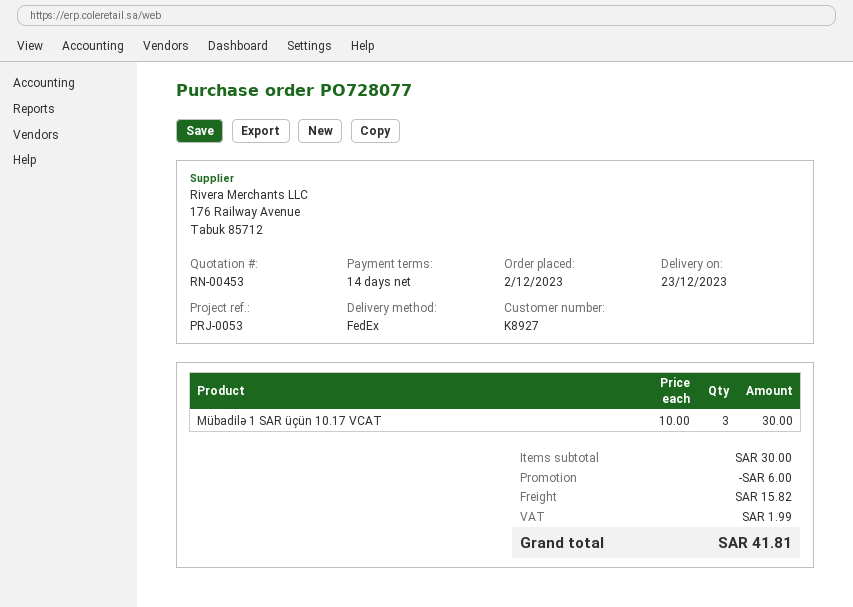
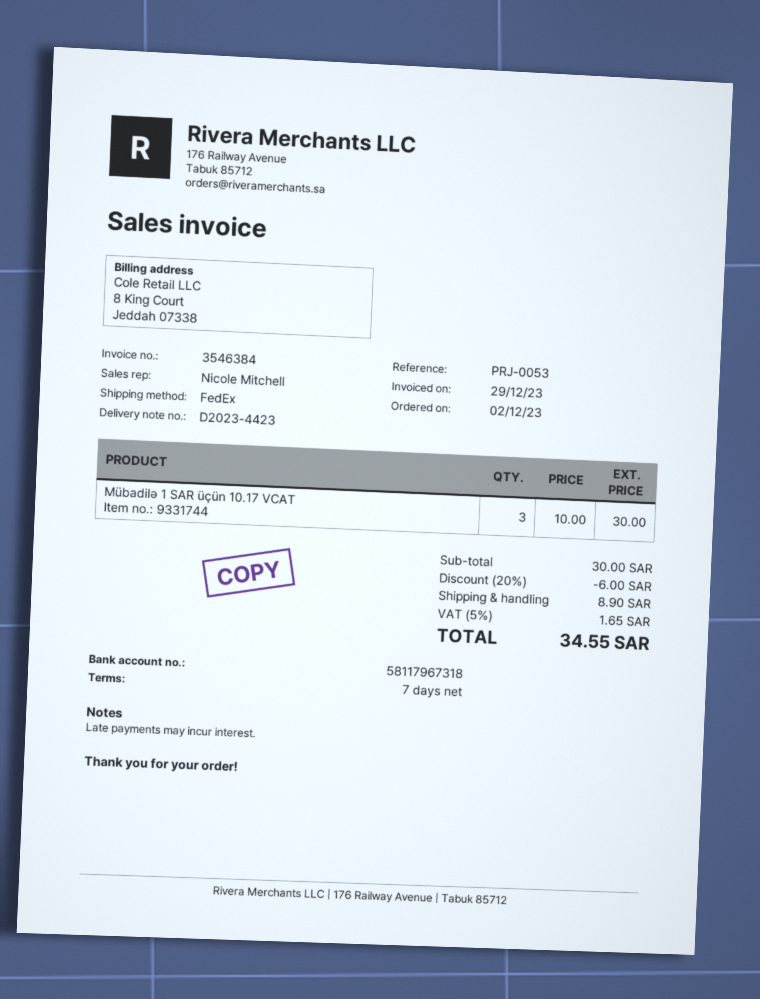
payment terms: 14 days -> 7 days
shipping: 15.82 -> 8.90
tax: 1.99 -> 1.65
total: 41.81 -> 34.55

